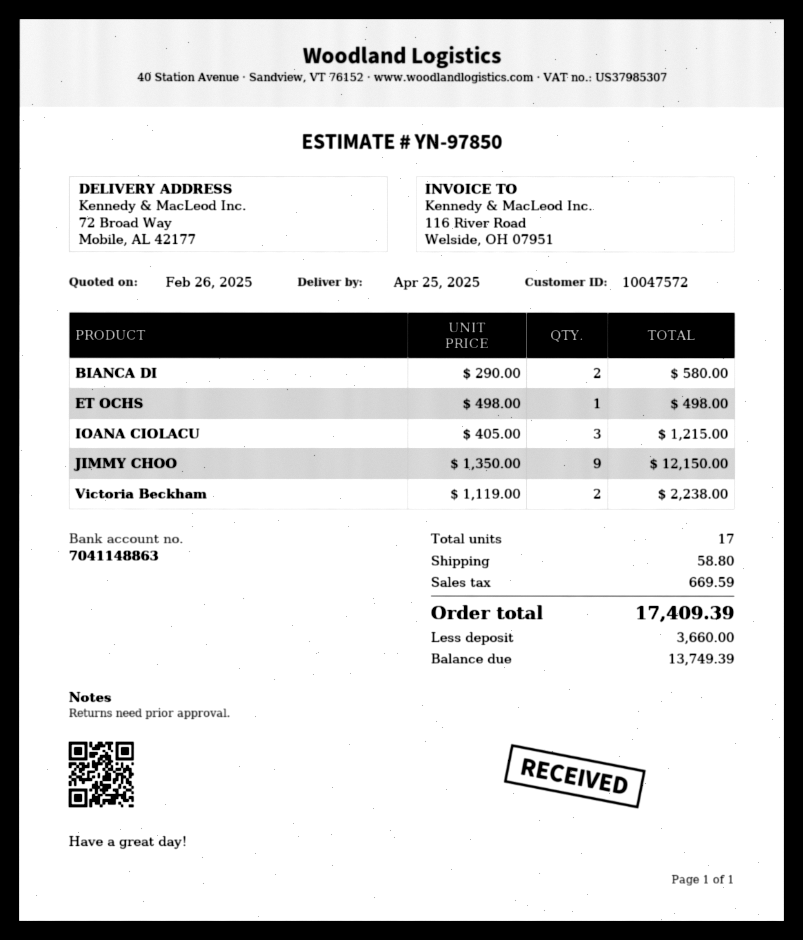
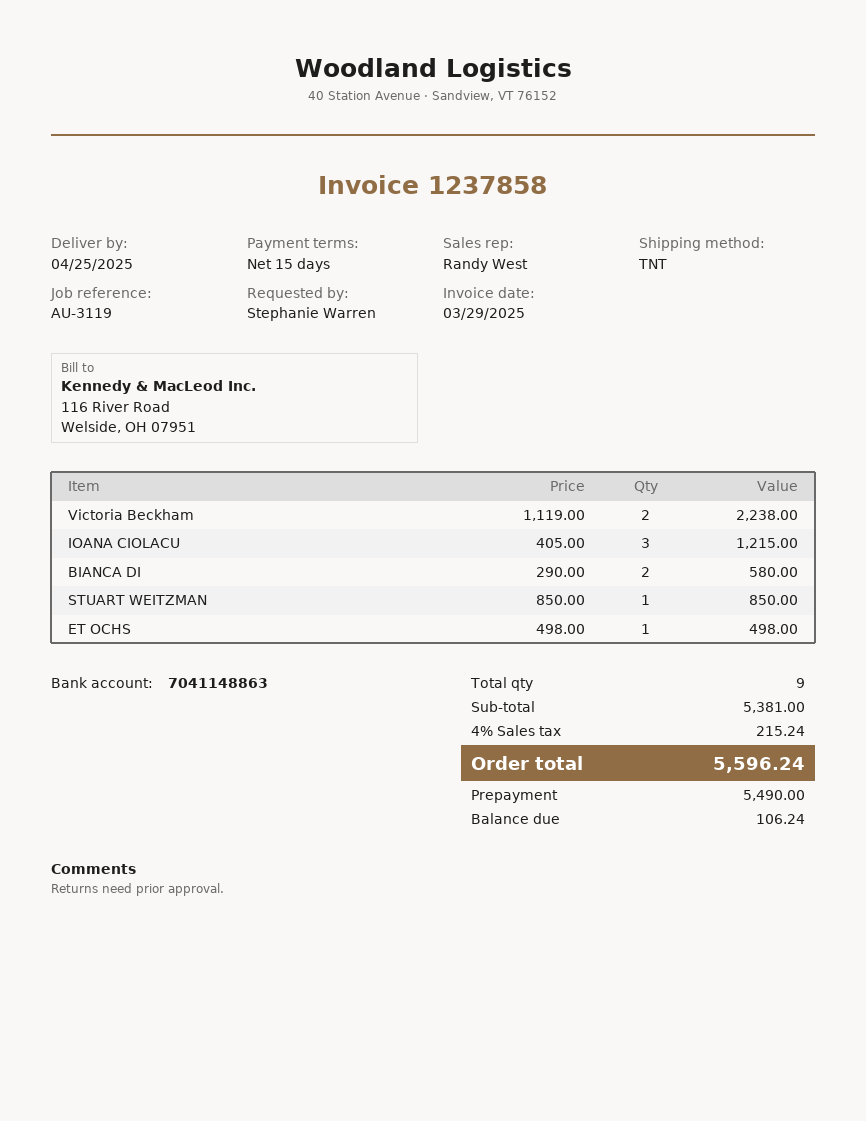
JIMMY CHOO: 9 x 1350.00 = 12150.00 -> none
STUART WEITZMAN: none -> 1 x 850.00 = 850.00
total quantity: 17 -> 9
shipping: 58.80 -> none
tax: 669.59 -> 215.24
total: 17409.39 -> 5596.24
deposit: 3660.00 -> 5490.00
balance: 13749.39 -> 106.24

